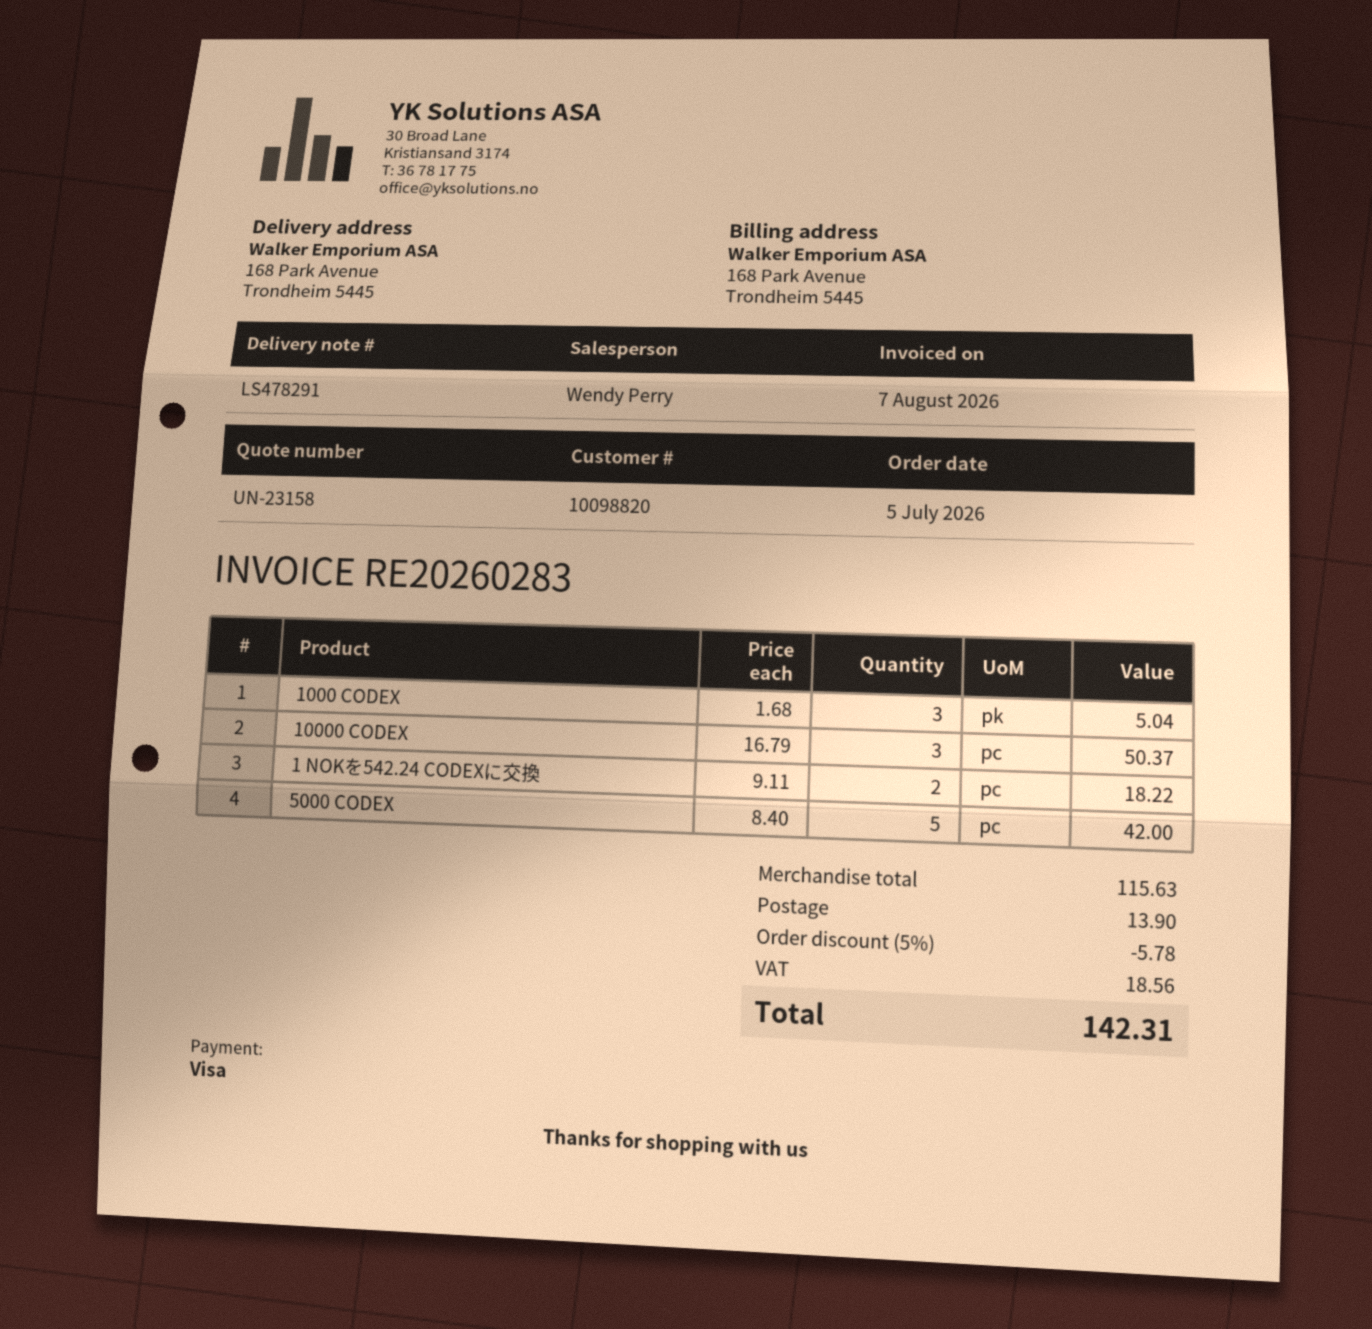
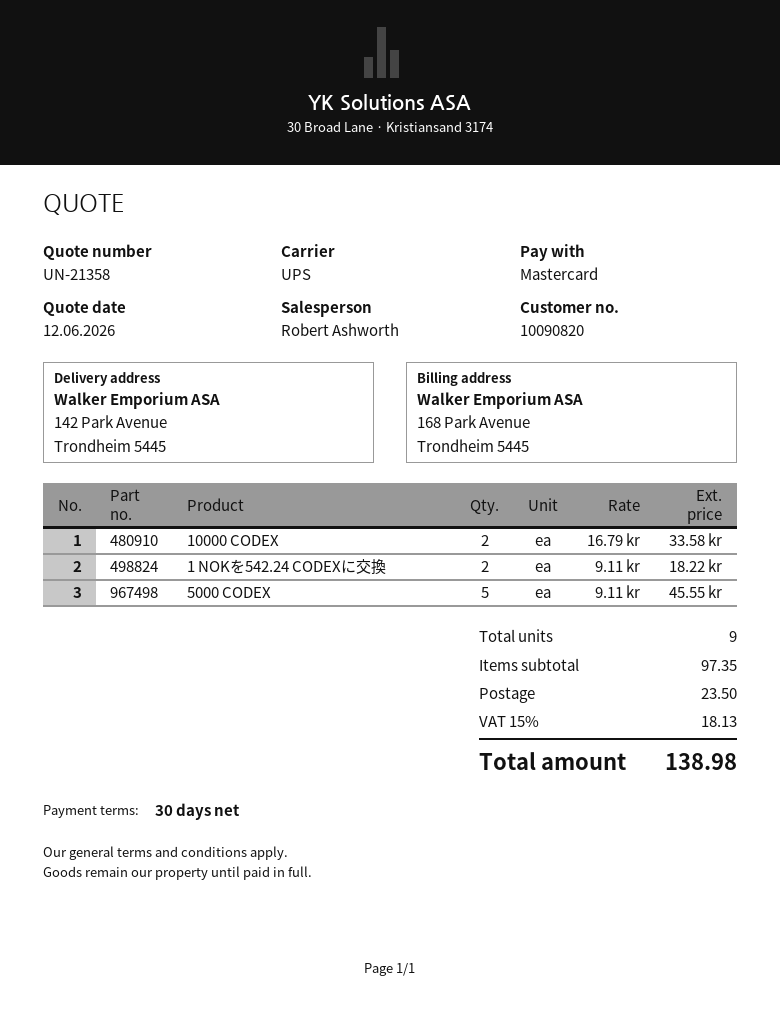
quote number: UN-23158 -> UN-21358
customer number: 10098820 -> 10090820
sales rep: Wendy Perry -> Robert Ashworth
payment method: Visa -> Mastercard
ship to: 168 Park Avenue, Trondheim 5445 -> 142 Park Avenue, Trondheim 5445
1000 CODEX: 3 x 1.68 = 5.04 -> none
10000 CODEX: 3 x 16.79 = 50.37 -> 2 x 16.79 = 33.58
5000 CODEX: 5 x 8.40 = 42.00 -> 5 x 9.11 = 45.55
subtotal: 115.63 -> 97.35
discount: 5% = 5.78 -> none
shipping: 13.90 -> 23.50
tax: 18.56 -> 18.13
total: 142.31 -> 138.98

